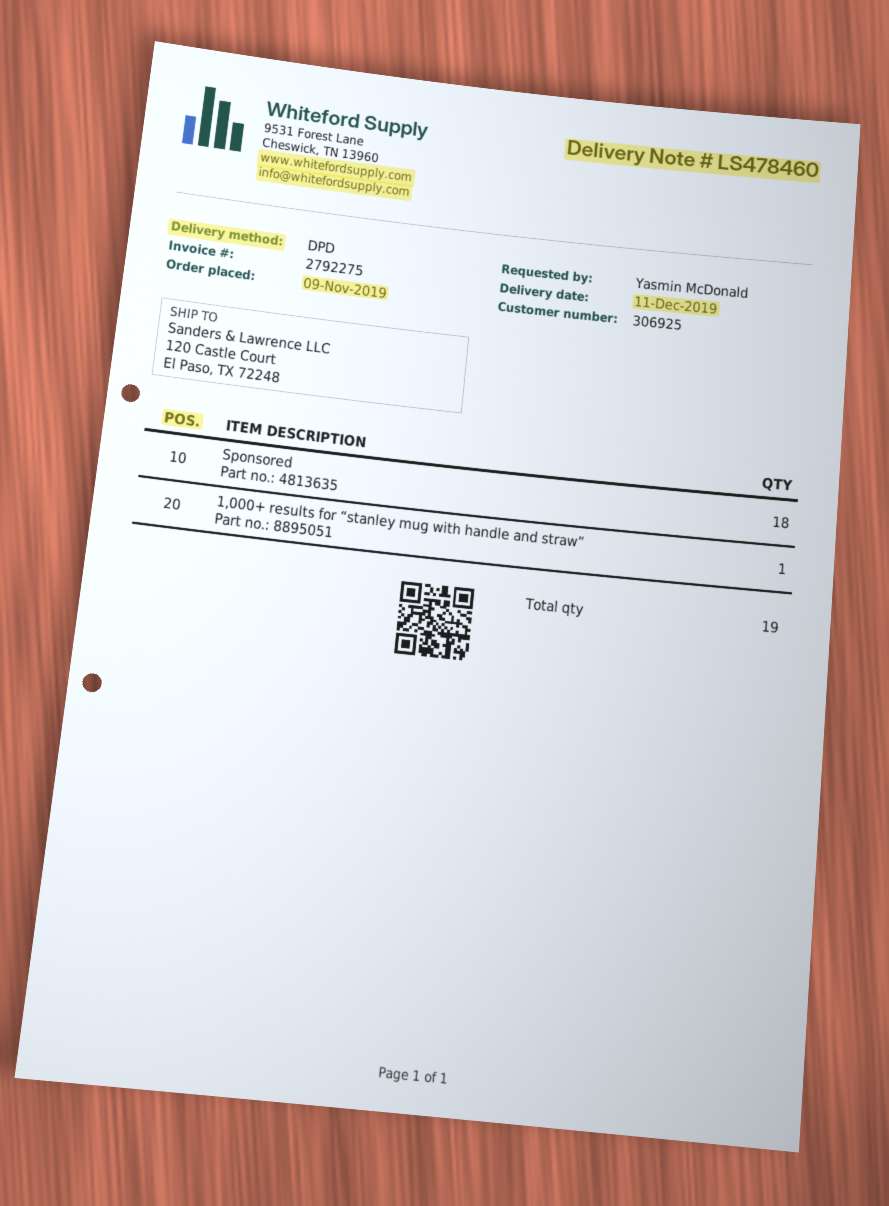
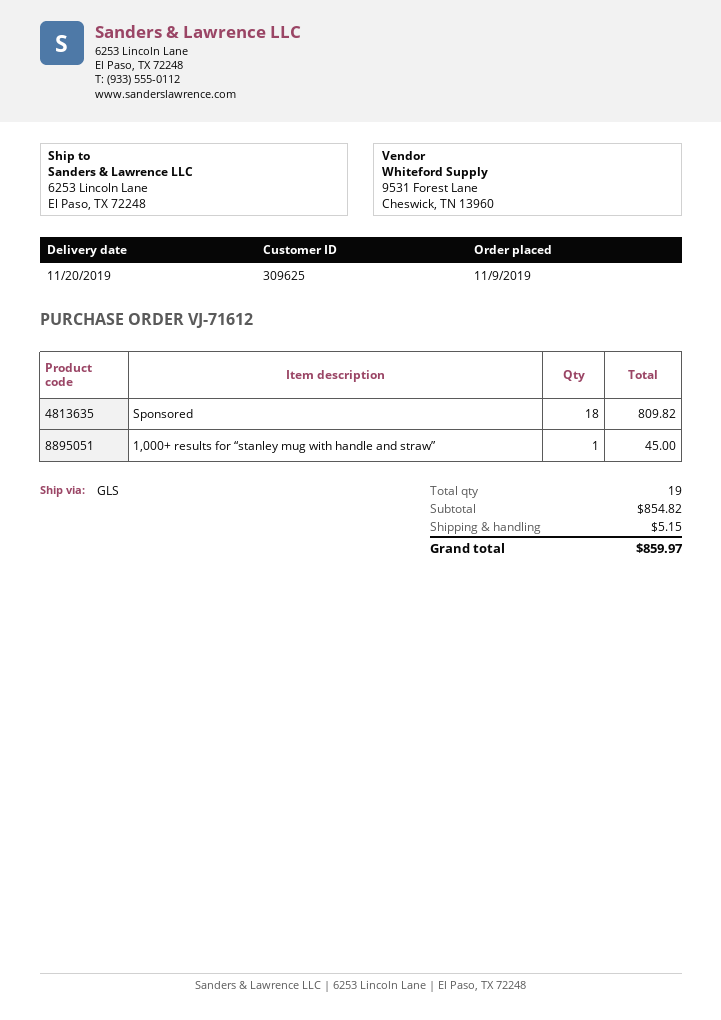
delivery date: 2019-12-11 -> 2019-11-20
customer number: 306925 -> 309625
shipping method: DPD -> GLS
ship to: 120 Castle Court, El Paso, TX 72248 -> 6253 Lincoln Lane, El Paso, TX 72248

